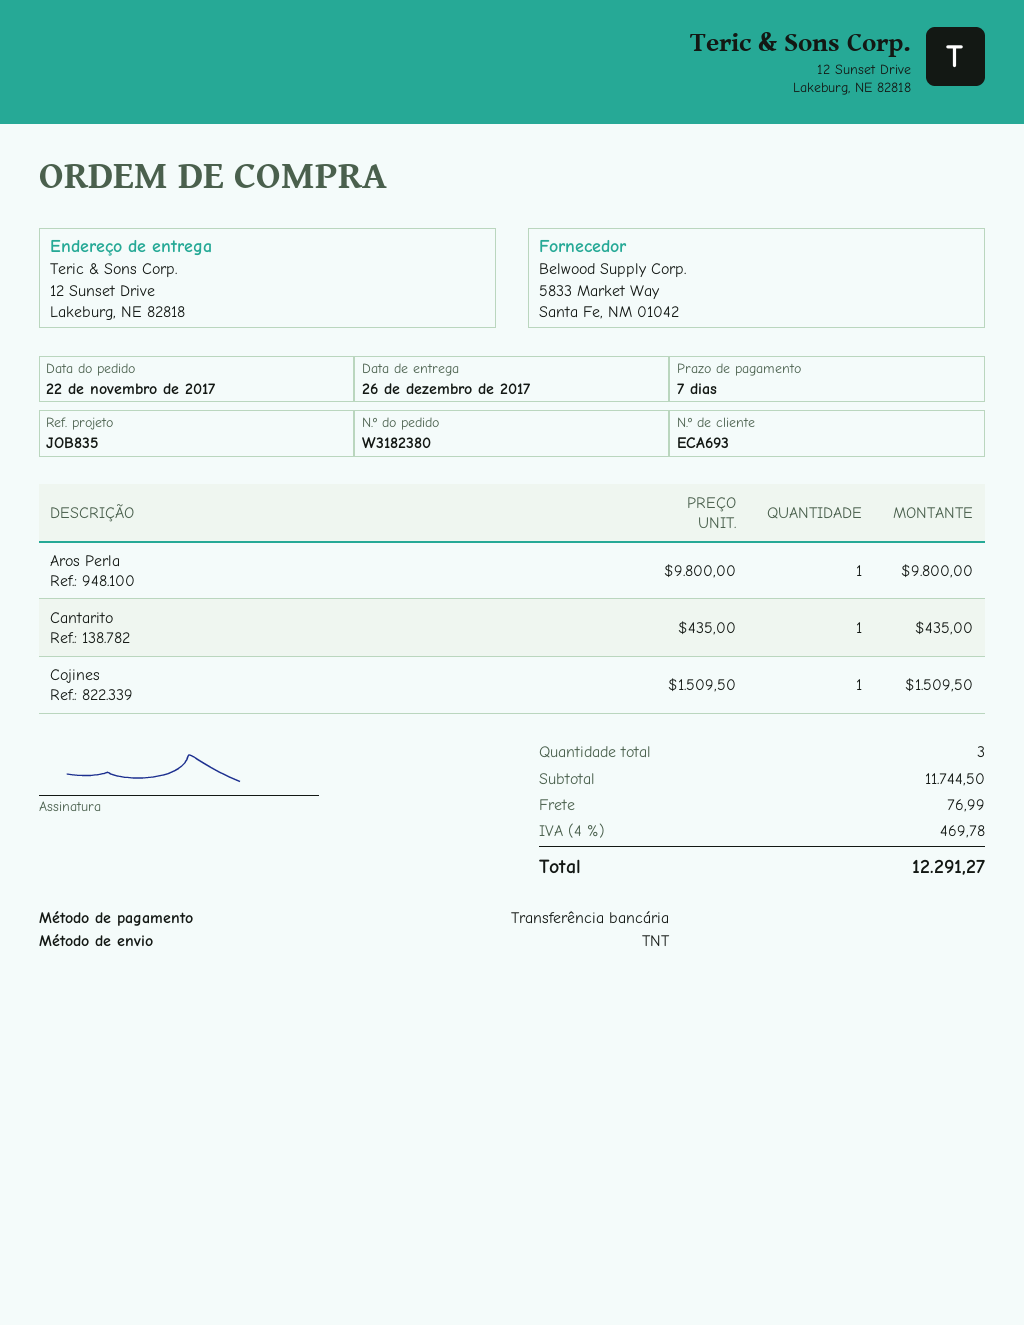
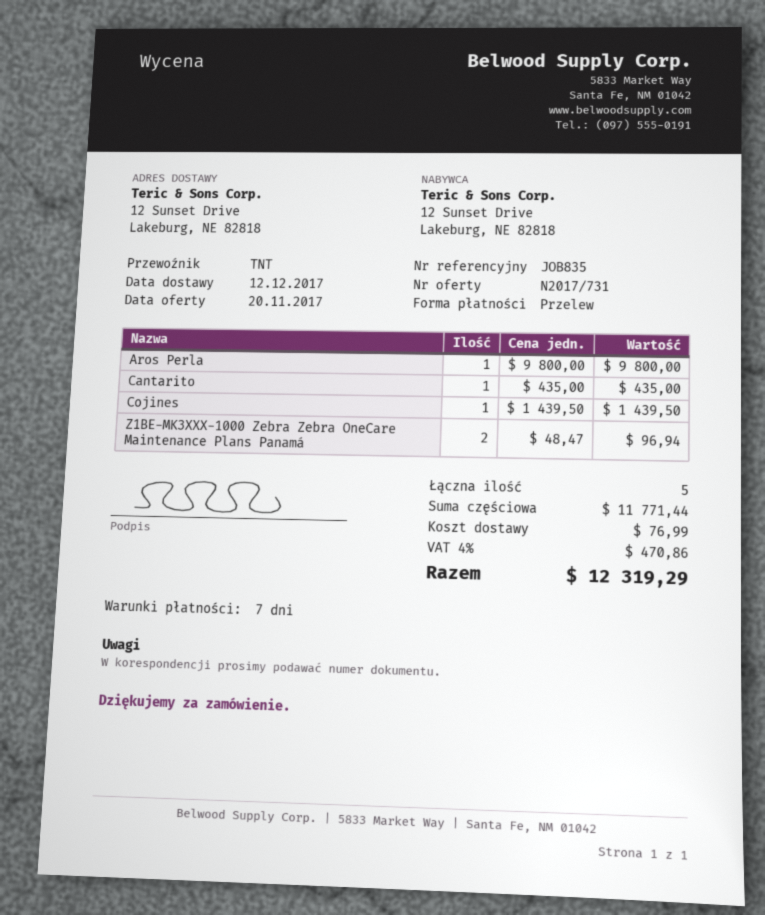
delivery date: 2017-12-26 -> 2017-12-12
Cojines: 1 x 1509.50 = 1509.50 -> 1 x 1439.50 = 1439.50
Z1BE-MK3XXX-1000 Zebra Zebra OneCare Maintenance Plans Panamá: none -> 2 x 48.47 = 96.94
total quantity: 3 -> 5
subtotal: 11744.50 -> 11771.44
tax: 4% = 469.78 -> 4% = 470.86
total: 12291.27 -> 12319.29

